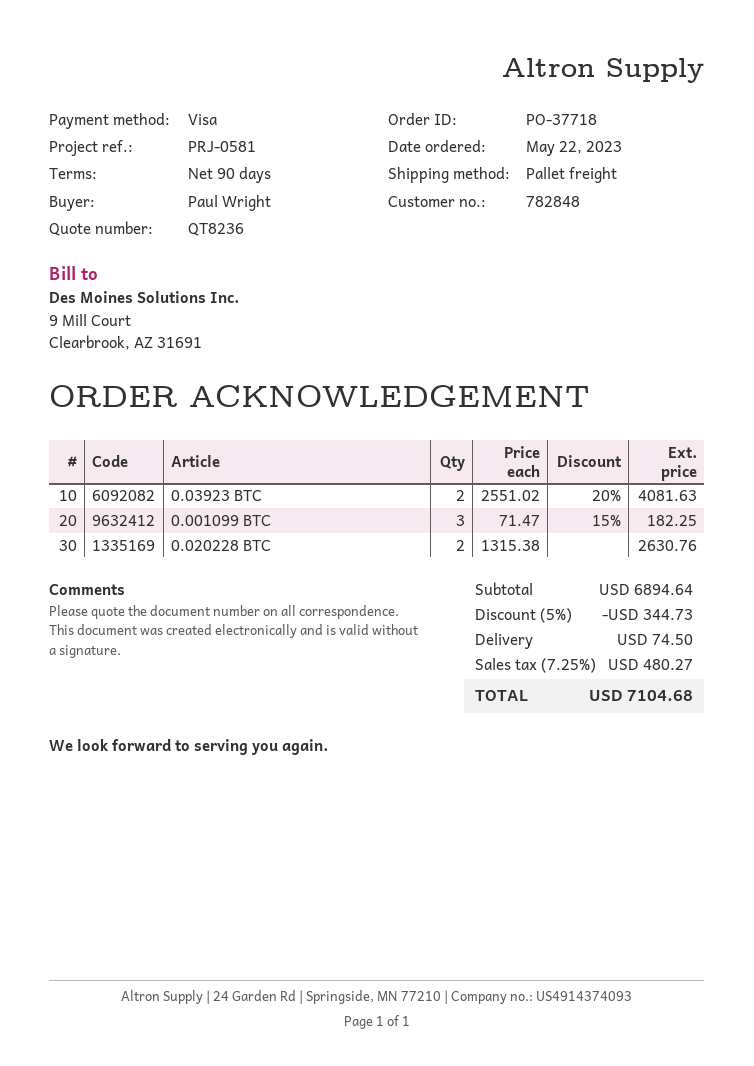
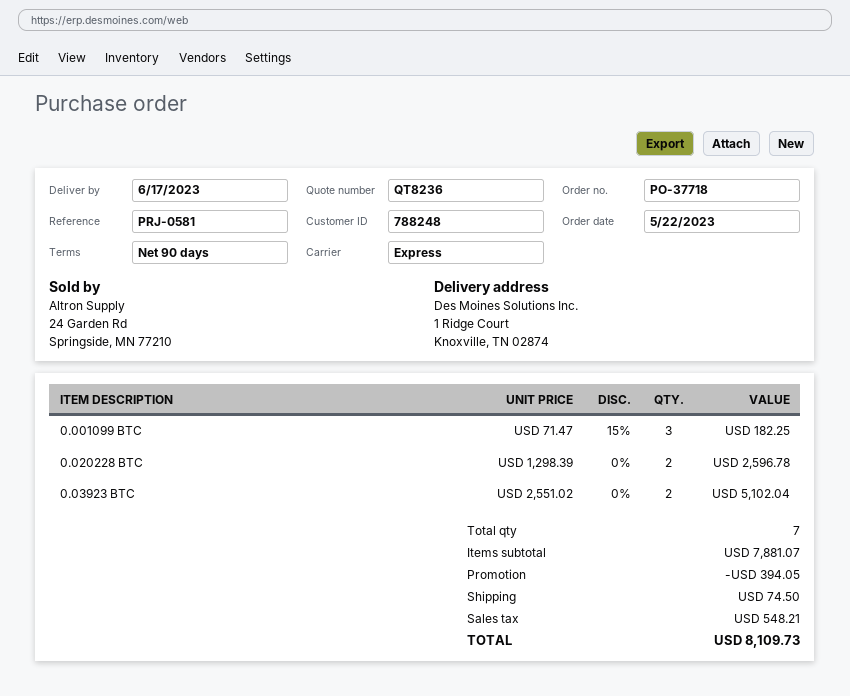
customer number: 782848 -> 788248
shipping method: pallet freight -> express
0.03923 BTC: 2 x 2551.02 - 20% = 4081.63 -> 2 x 2551.02 = 5102.04
0.020228 BTC: 2 x 1315.38 = 2630.76 -> 2 x 1298.39 = 2596.78
subtotal: 6894.64 -> 7881.07
discount: 344.73 -> 394.05
tax: 480.27 -> 548.21
total: 7104.68 -> 8109.73

